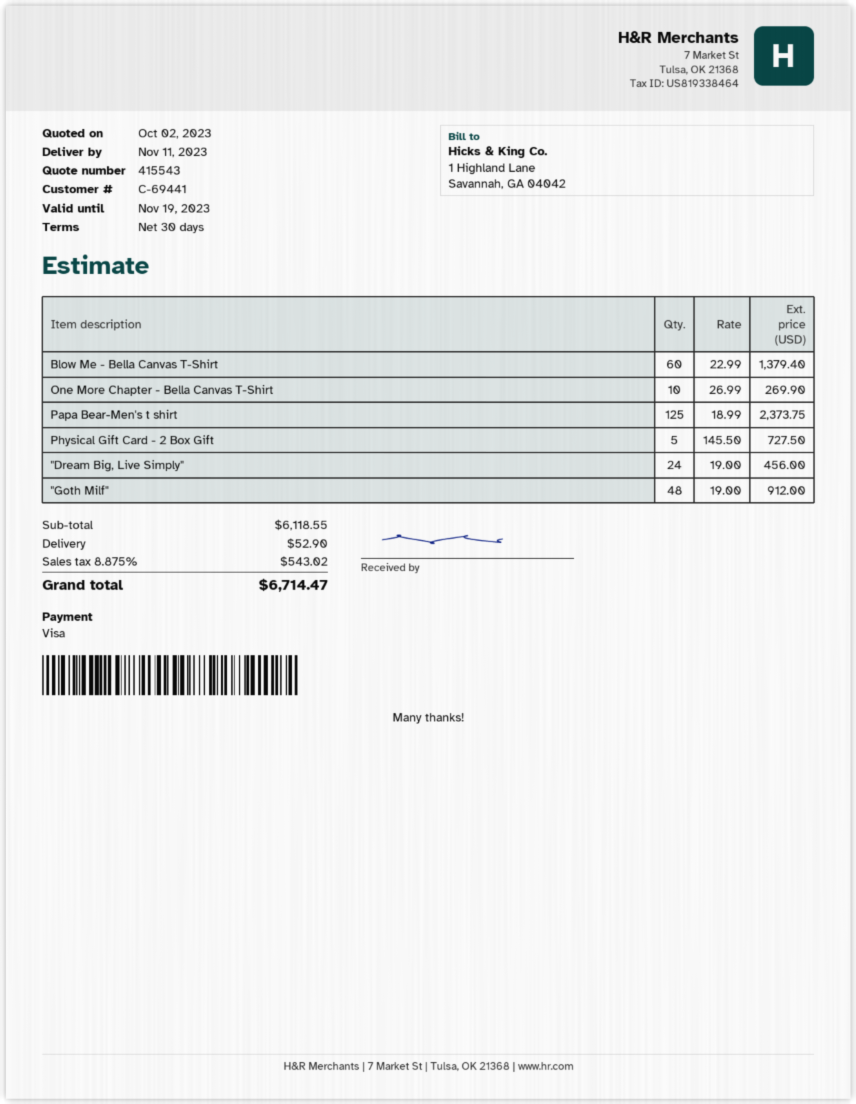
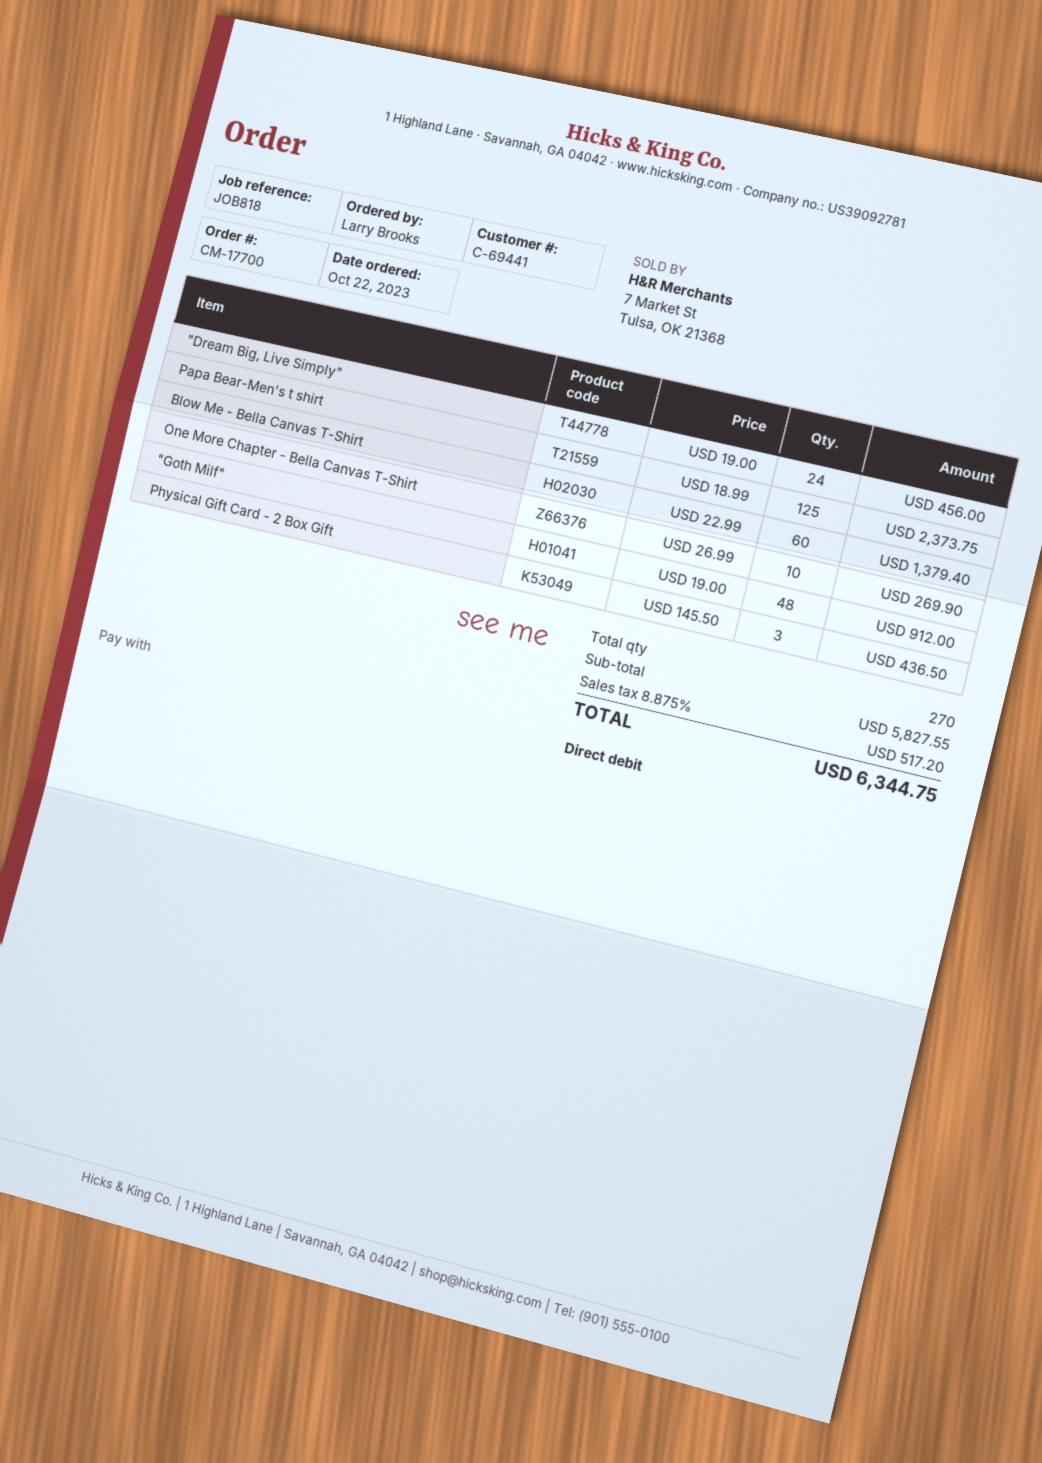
payment method: Visa -> direct debit
Physical Gift Card - 2 Box Gift: 5 x 145.50 = 727.50 -> 3 x 145.50 = 436.50
subtotal: 6118.55 -> 5827.55
shipping: 52.90 -> none
tax: 8.875% = 543.02 -> 8.875% = 517.20
total: 6714.47 -> 6344.75

